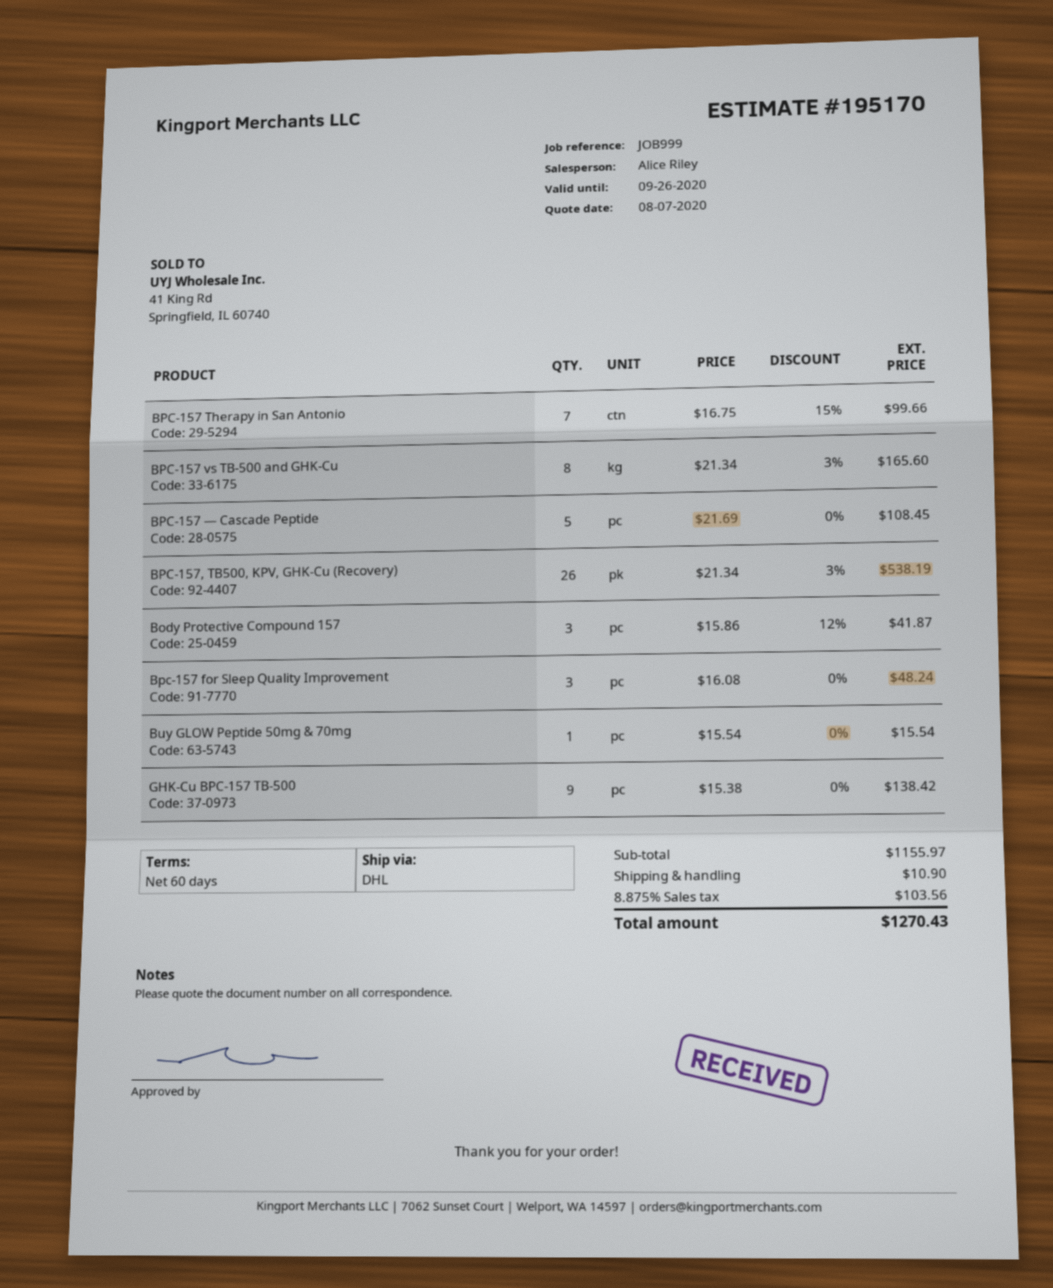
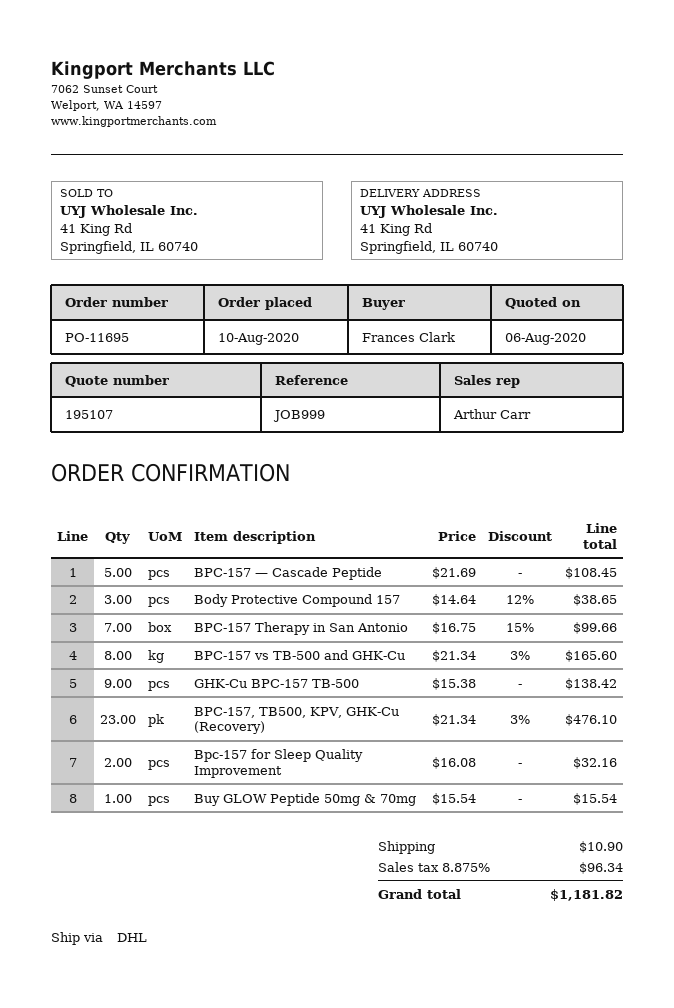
quote number: 195170 -> 195107
quote date: 2020-08-07 -> 2020-08-06
sales rep: Alice Riley -> Arthur Carr
BPC-157, TB500, KPV, GHK-Cu (Recovery): 26 x 21.34 - 3% = 538.19 -> 23 x 21.34 - 3% = 476.10
Body Protective Compound 157: 3 x 15.86 - 12% = 41.87 -> 3 x 14.64 - 12% = 38.65
Bpc-157 for Sleep Quality Improvement: 3 x 16.08 = 48.24 -> 2 x 16.08 = 32.16
tax: 8.875% = 103.56 -> 8.875% = 96.34
total: 1270.43 -> 1181.82

